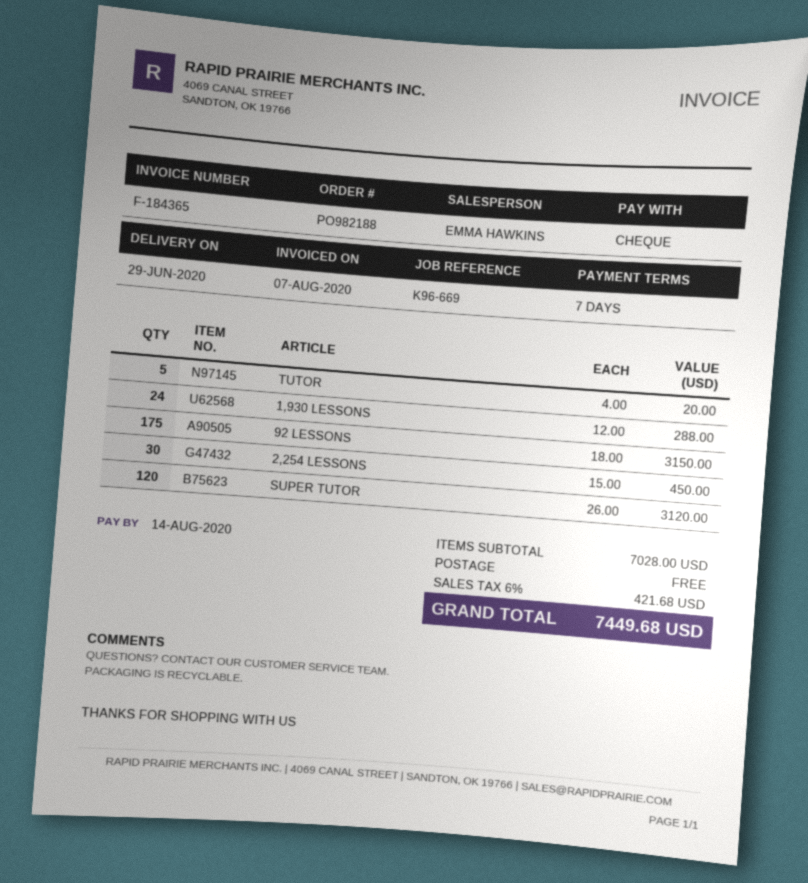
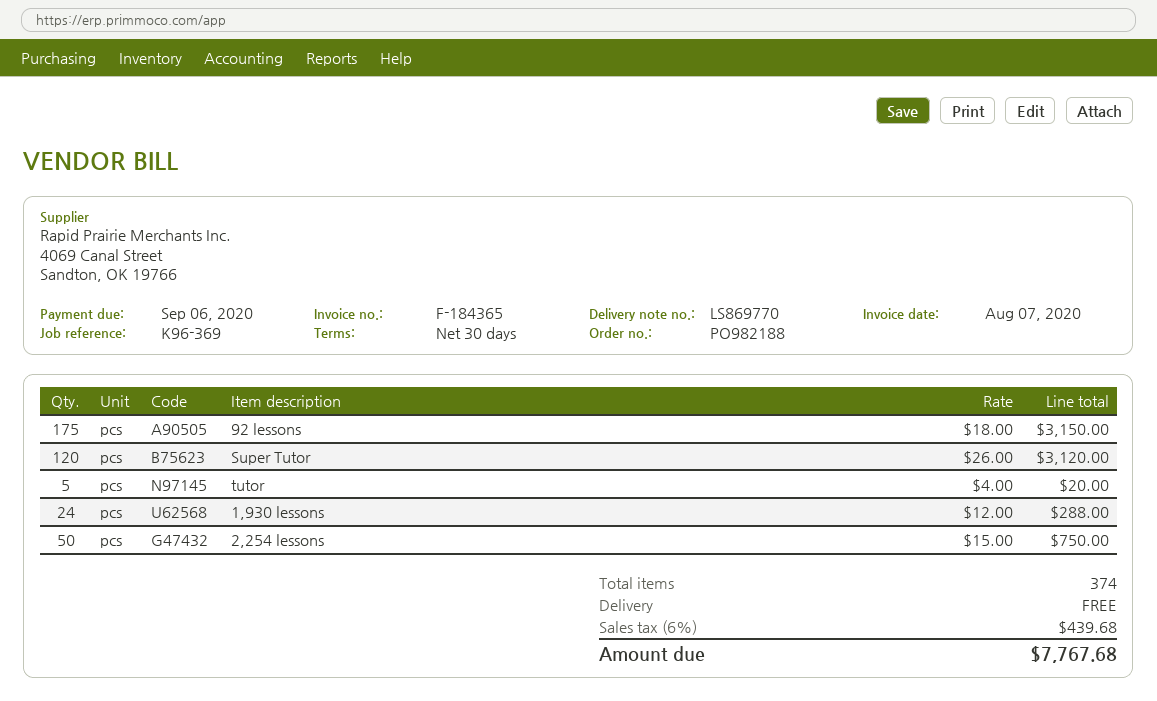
payment terms: 7 days -> 30 days
due date: 2020-08-14 -> 2020-09-06
reference: K96-669 -> K96-369
2,254 LESSONS: 30 x 15.00 = 450.00 -> 50 x 15.00 = 750.00
tax: 6% = 421.68 -> 6% = 439.68
total: 7449.68 -> 7767.68

